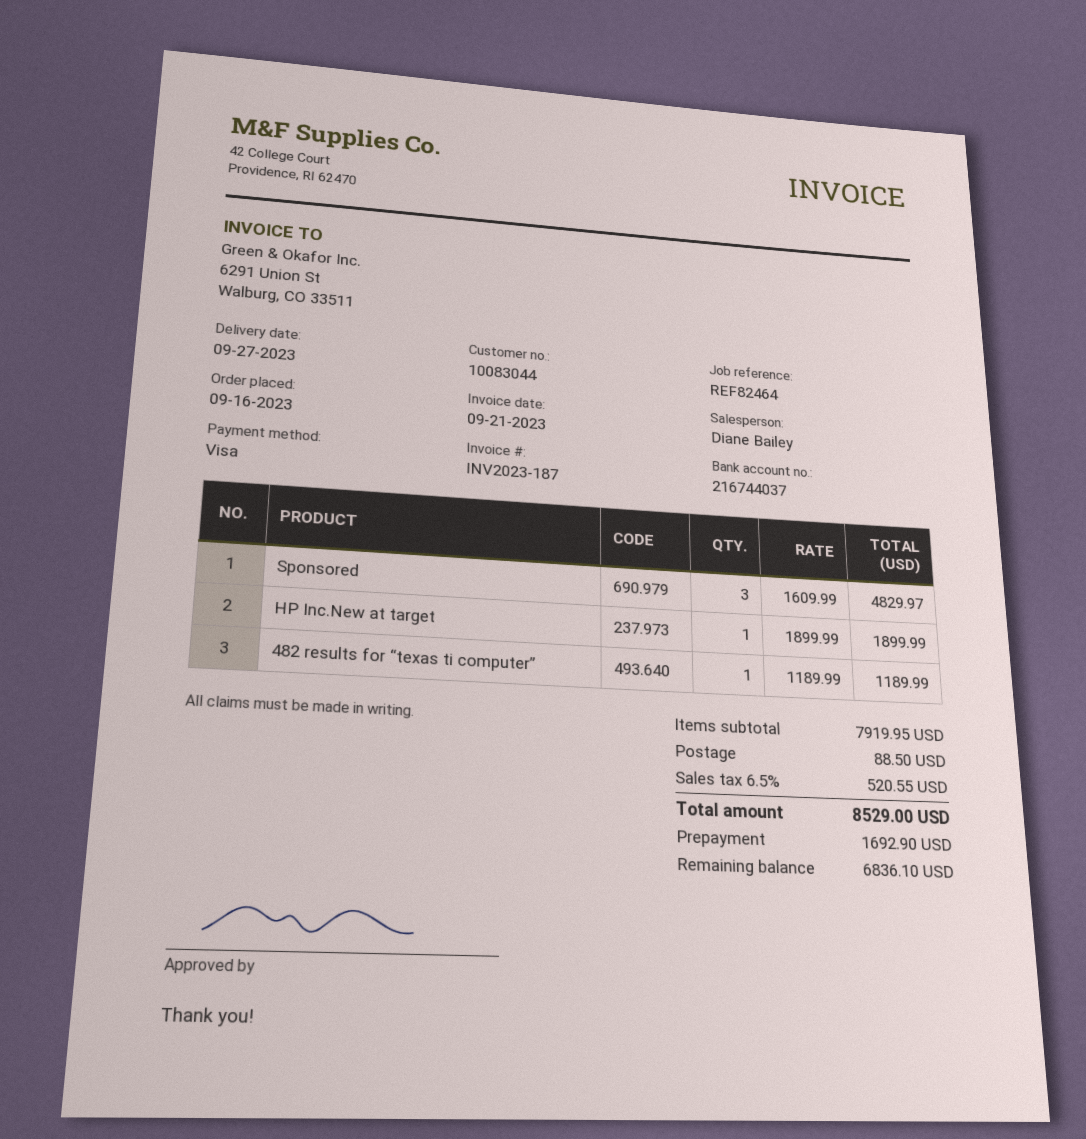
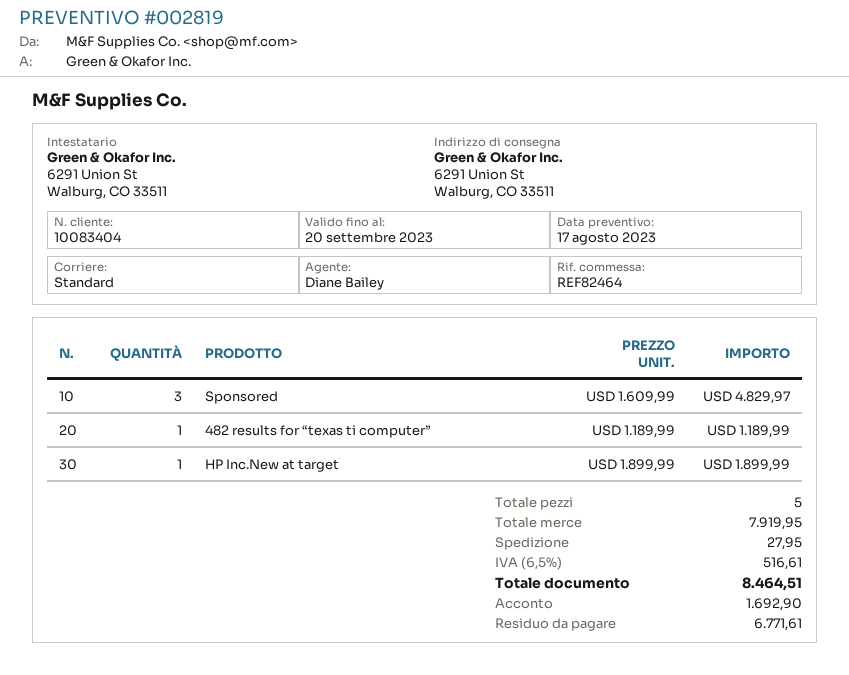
customer number: 10083044 -> 10083404
shipping: 88.50 -> 27.95
tax: 6.5% = 520.55 -> 6.5% = 516.61
total: 8529.00 -> 8464.51
balance: 6836.10 -> 6771.61

